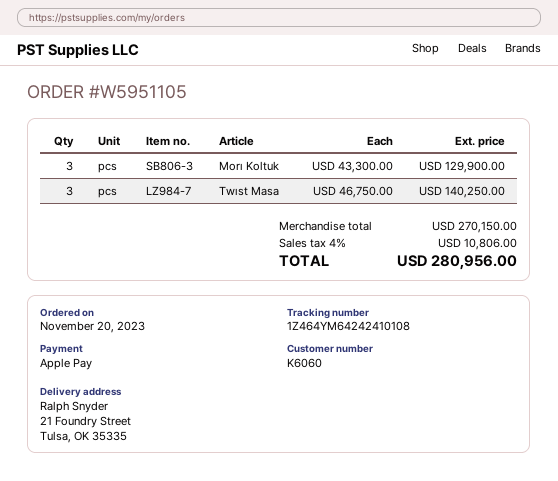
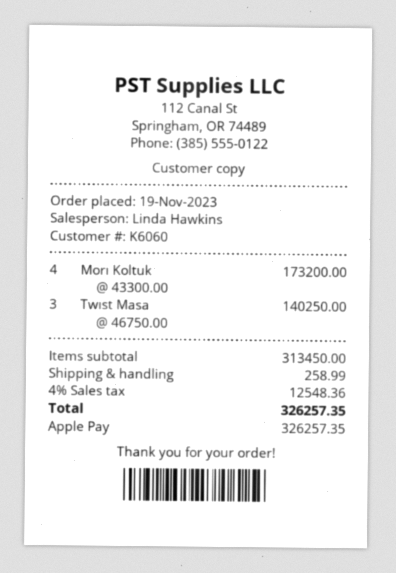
order date: 2023-11-20 -> 2023-11-19
Morı Koltuk: 3 x 43300.00 = 129900.00 -> 4 x 43300.00 = 173200.00
subtotal: 270150.00 -> 313450.00
shipping: none -> 258.99
tax: 4% = 10806.00 -> 4% = 12548.36
total: 280956.00 -> 326257.35

